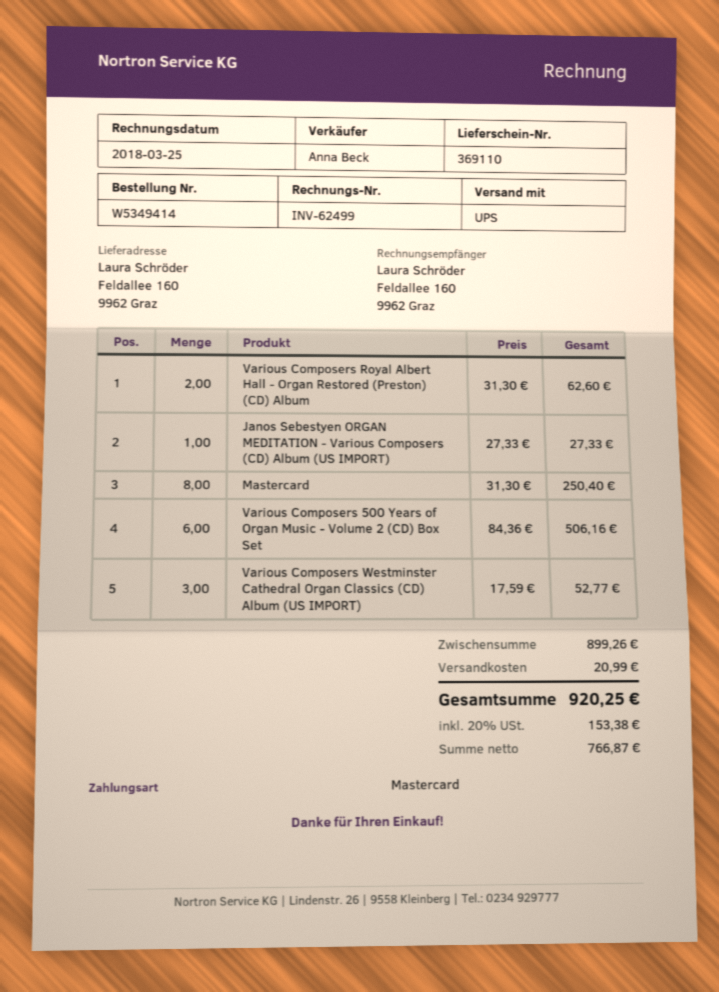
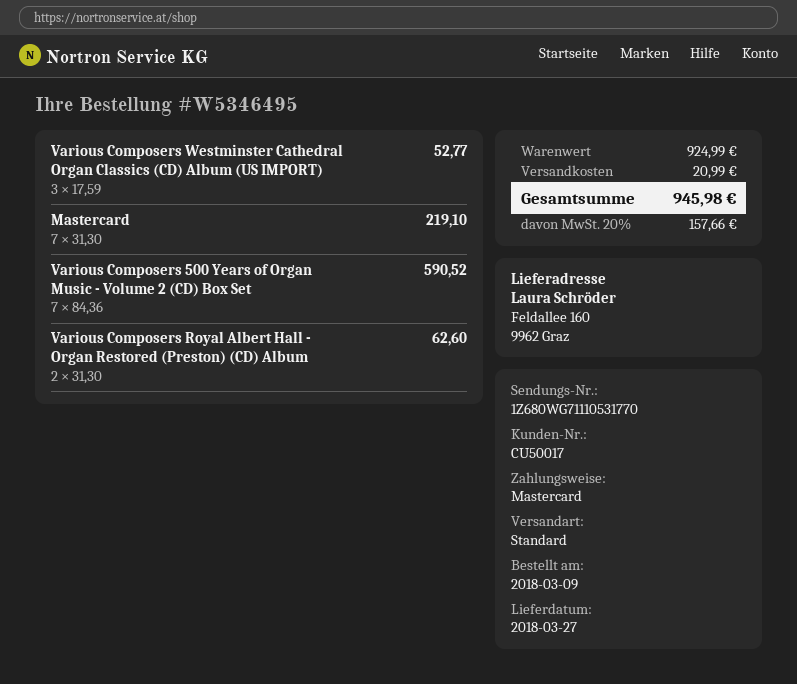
order number: W5349414 -> W5346495
shipping method: UPS -> standard
Janos Sebestyen ORGAN MEDITATION - Various Composers (CD) Album (US IMPORT): 1 x 27.33 = 27.33 -> none
Mastercard: 8 x 31.30 = 250.40 -> 7 x 31.30 = 219.10
Various Composers 500 Years of Organ Music - Volume 2 (CD) Box Set: 6 x 84.36 = 506.16 -> 7 x 84.36 = 590.52
subtotal: 899.26 -> 924.99
tax: 20% = 153.38 -> 20% = 157.66
total: 920.25 -> 945.98

